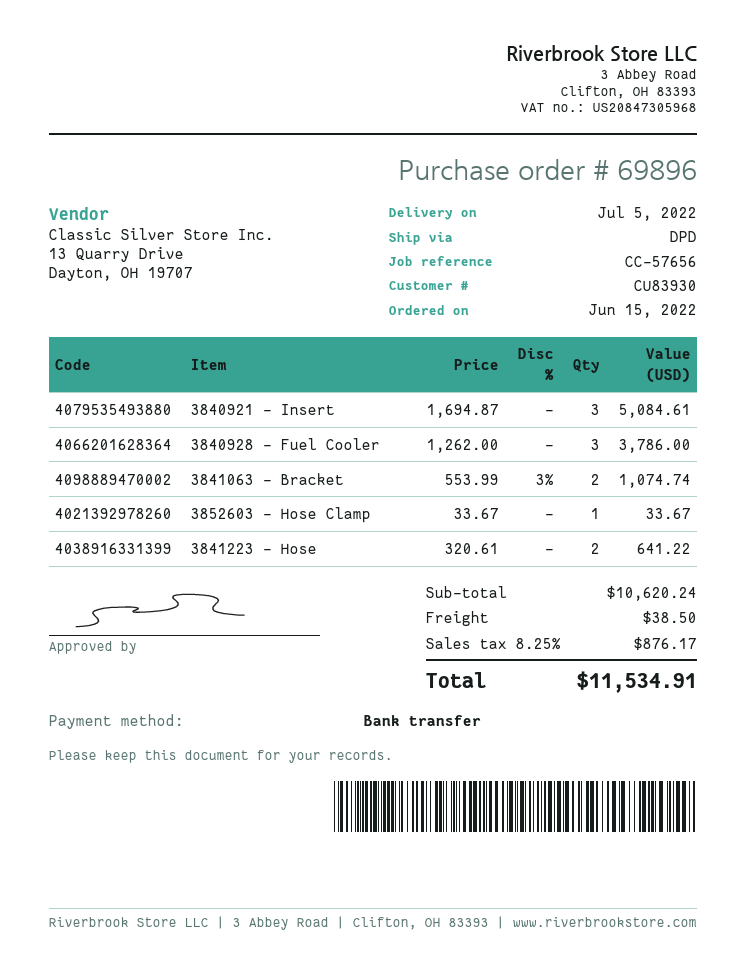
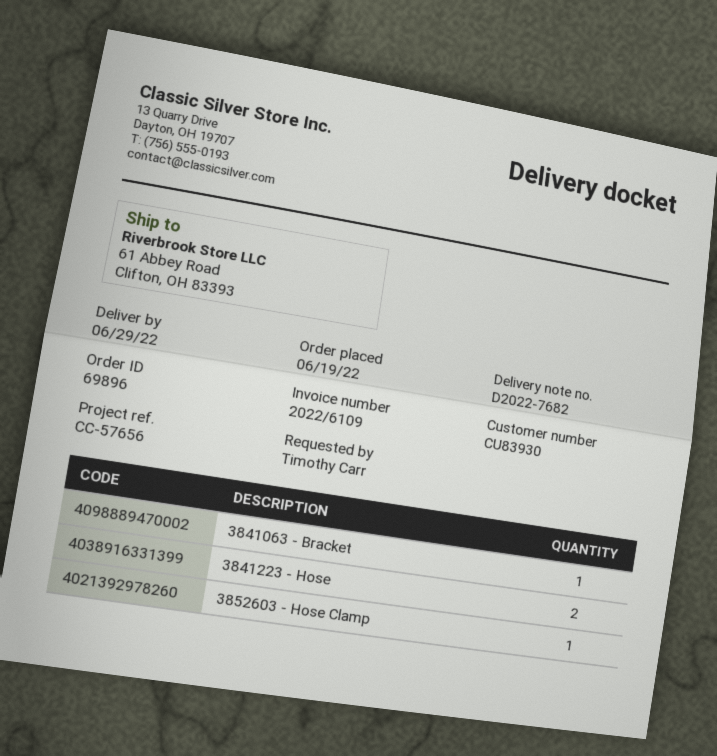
order date: 2022-06-15 -> 2022-06-19
delivery date: 2022-07-05 -> 2022-06-29
3840921 - Insert: 3 -> none
3840928 - Fuel Cooler: 3 -> none
3841063 - Bracket: 2 -> 1

